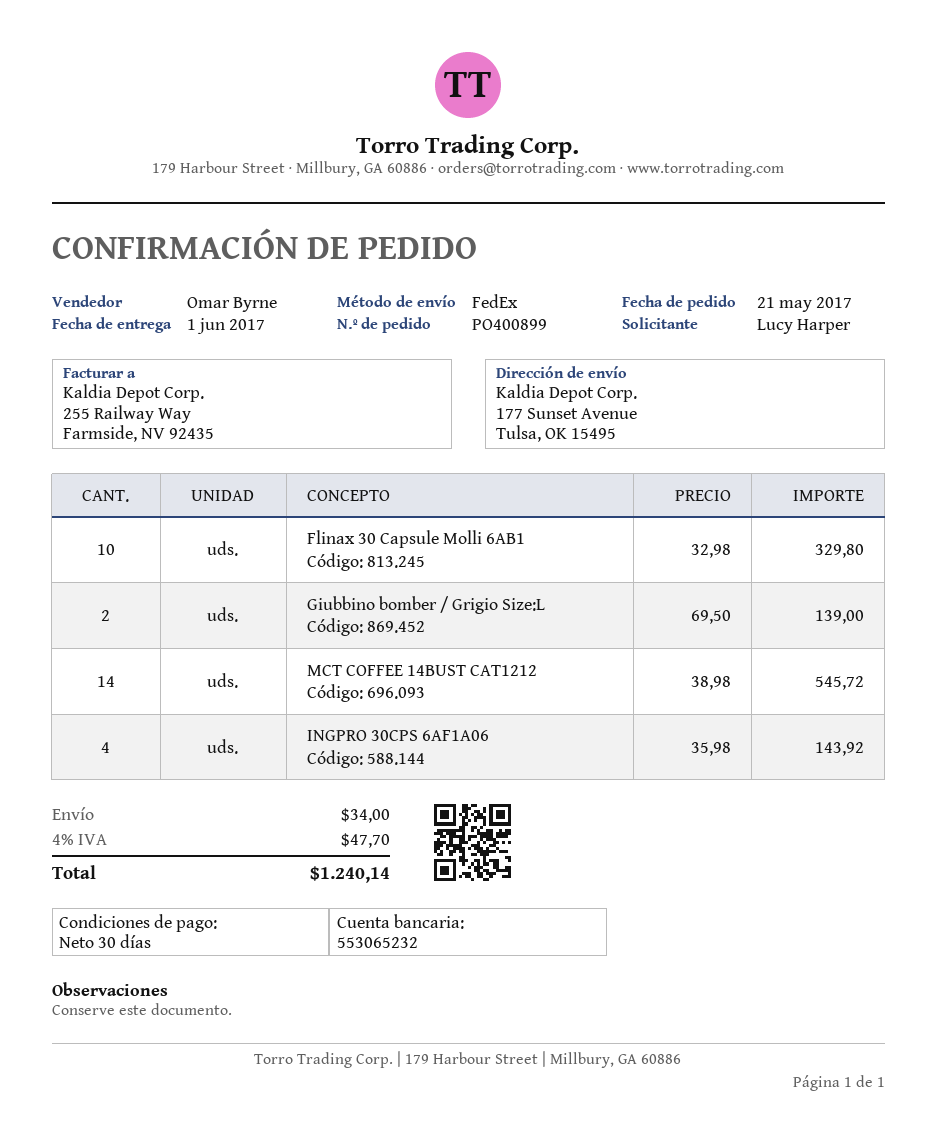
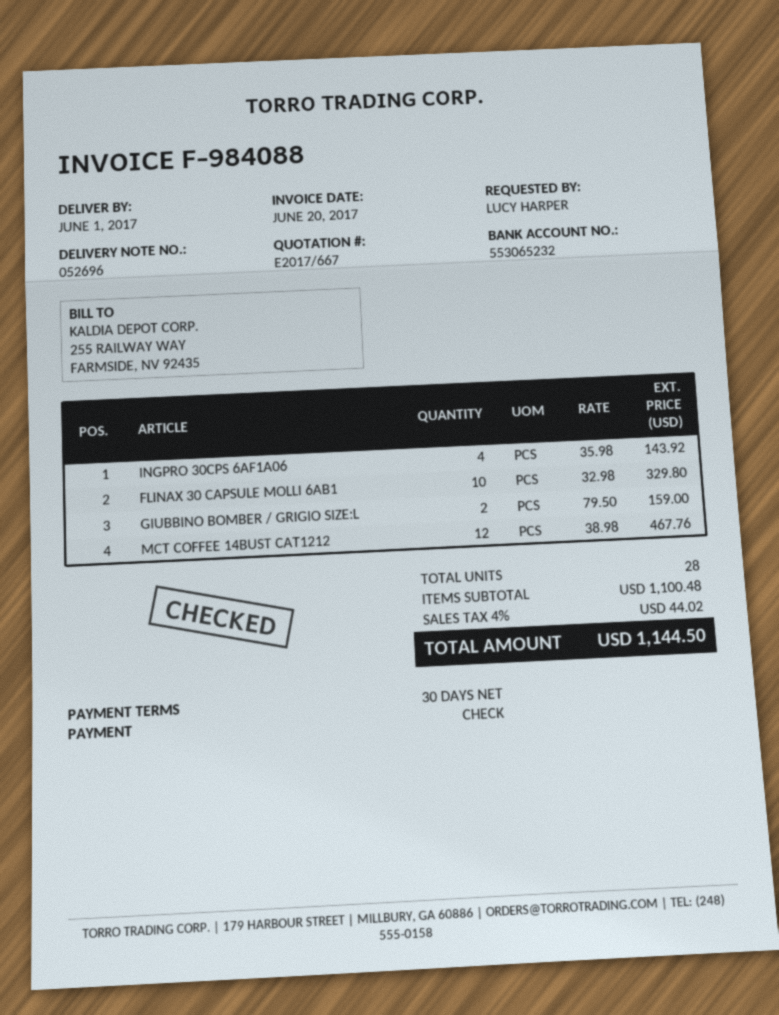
Giubbino bomber / Grigio Size:L: 2 x 69.50 = 139.00 -> 2 x 79.50 = 159.00
MCT COFFEE 14BUST CAT1212: 14 x 38.98 = 545.72 -> 12 x 38.98 = 467.76
shipping: 34.00 -> none
tax: 4% = 47.70 -> 4% = 44.02
total: 1240.14 -> 1144.50

